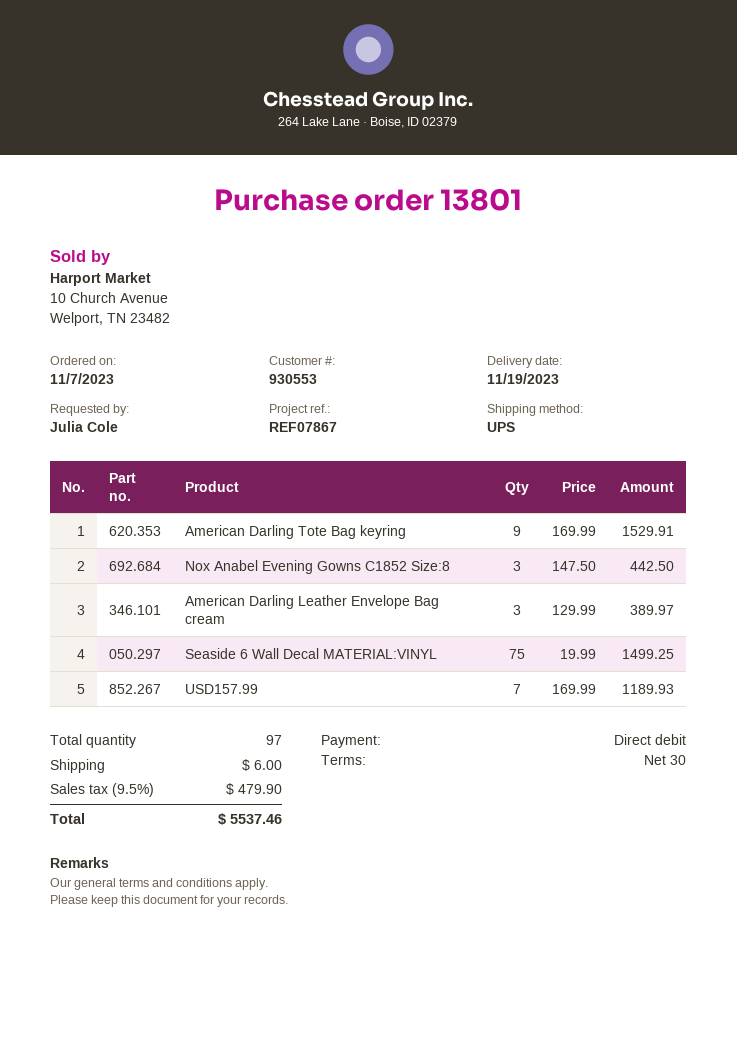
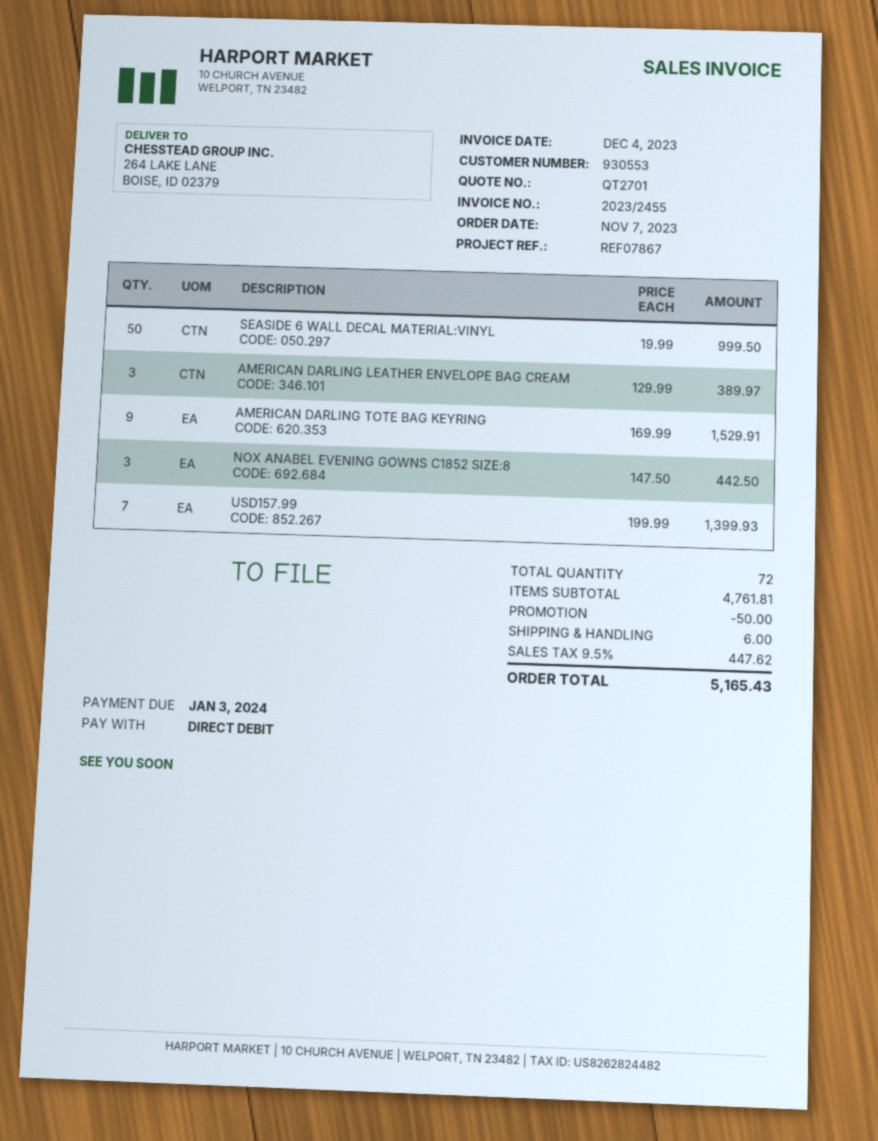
Seaside 6 Wall Decal MATERIAL:VINYL: 75 x 19.99 = 1499.25 -> 50 x 19.99 = 999.50
USD157.99: 7 x 169.99 = 1189.93 -> 7 x 199.99 = 1399.93
total quantity: 97 -> 72
discount: none -> 50.00
tax: 9.5% = 479.90 -> 9.5% = 447.62
total: 5537.46 -> 5165.43

